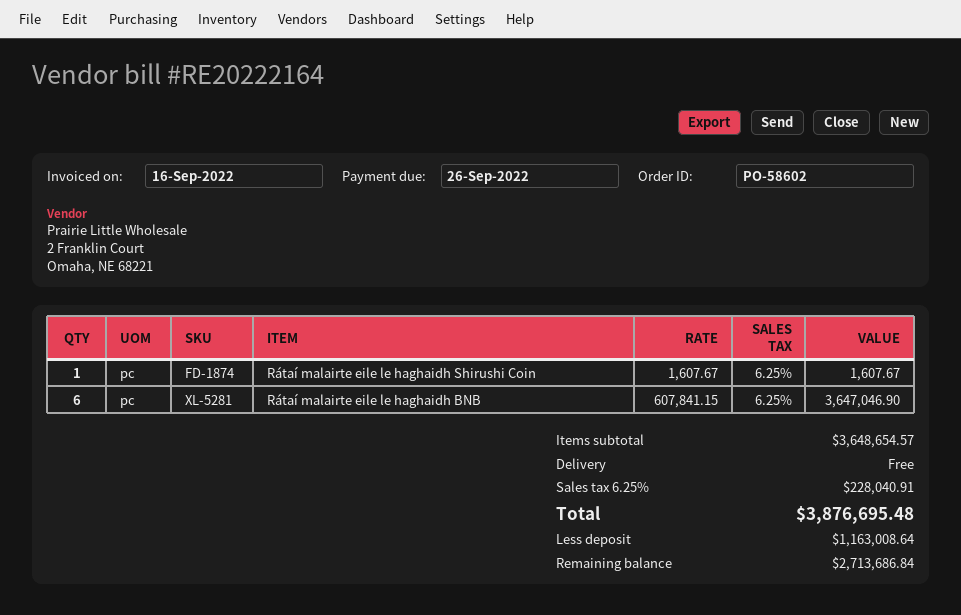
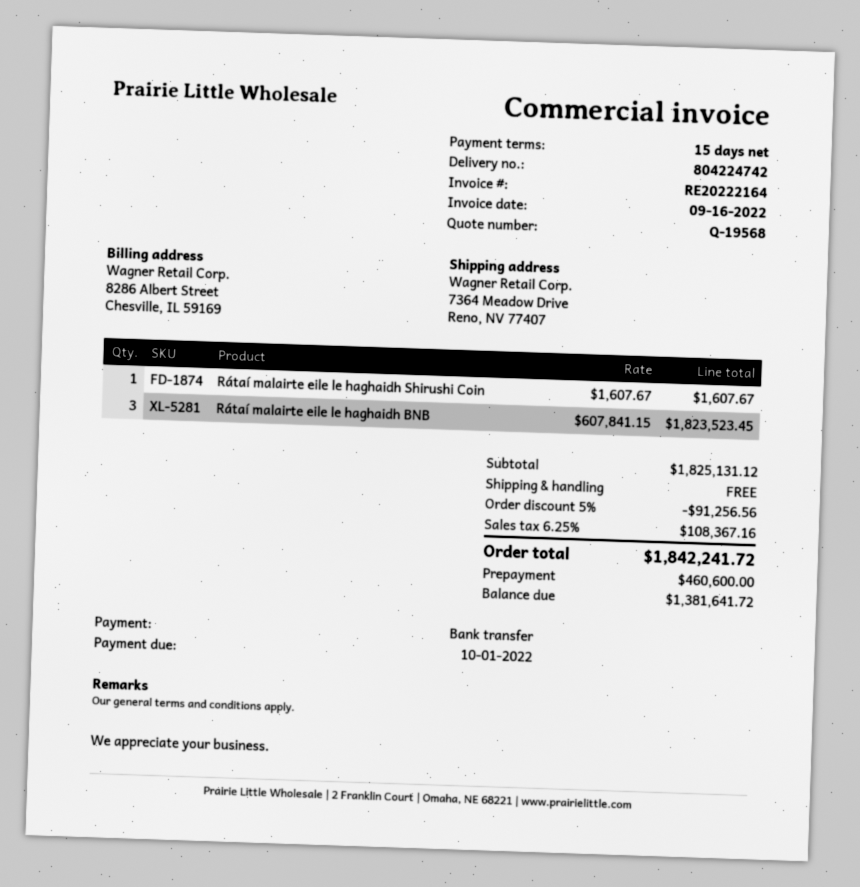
due date: 2022-09-26 -> 2022-10-01
Rátaí malairte eile le haghaidh BNB: 6 x 607841.15 = 3647046.90 -> 3 x 607841.15 = 1823523.45
subtotal: 3648654.57 -> 1825131.12
discount: none -> 5% = 91256.56
tax: 6.25% = 228040.91 -> 6.25% = 108367.16
total: 3876695.48 -> 1842241.72
deposit: 1163008.64 -> 460600.00
balance: 2713686.84 -> 1381641.72

